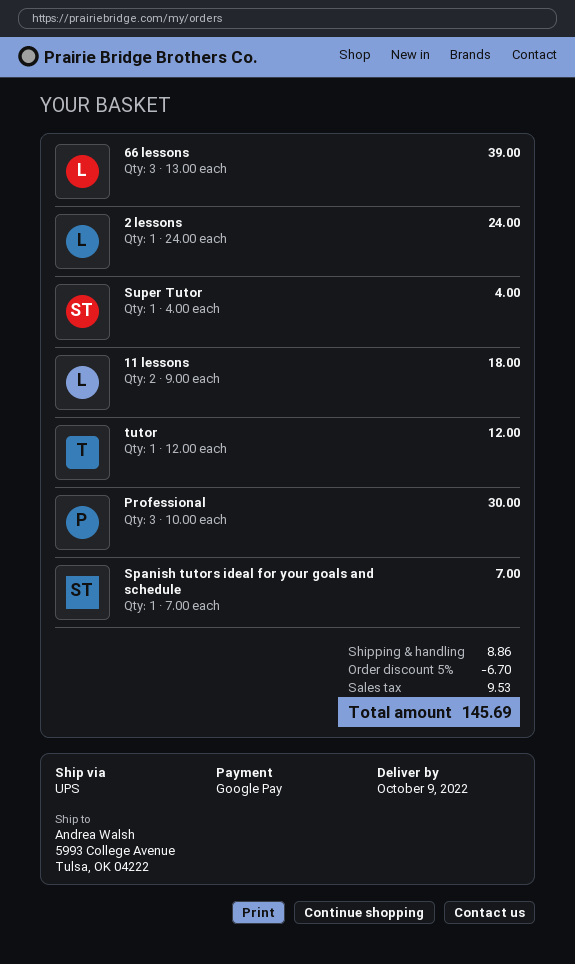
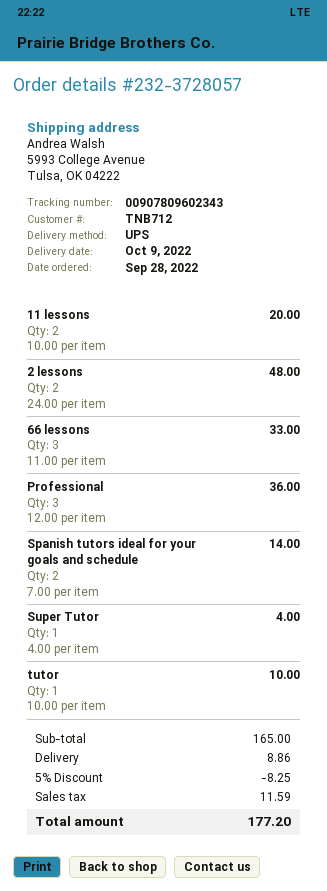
66 lessons: 3 x 13.00 = 39.00 -> 3 x 11.00 = 33.00
2 lessons: 1 x 24.00 = 24.00 -> 2 x 24.00 = 48.00
11 lessons: 2 x 9.00 = 18.00 -> 2 x 10.00 = 20.00
tutor: 1 x 12.00 = 12.00 -> 1 x 10.00 = 10.00
Professional: 3 x 10.00 = 30.00 -> 3 x 12.00 = 36.00
Spanish tutors ideal for your goals and schedule: 1 x 7.00 = 7.00 -> 2 x 7.00 = 14.00
discount: 5% = 6.70 -> 5% = 8.25
tax: 9.53 -> 11.59
total: 145.69 -> 177.20

